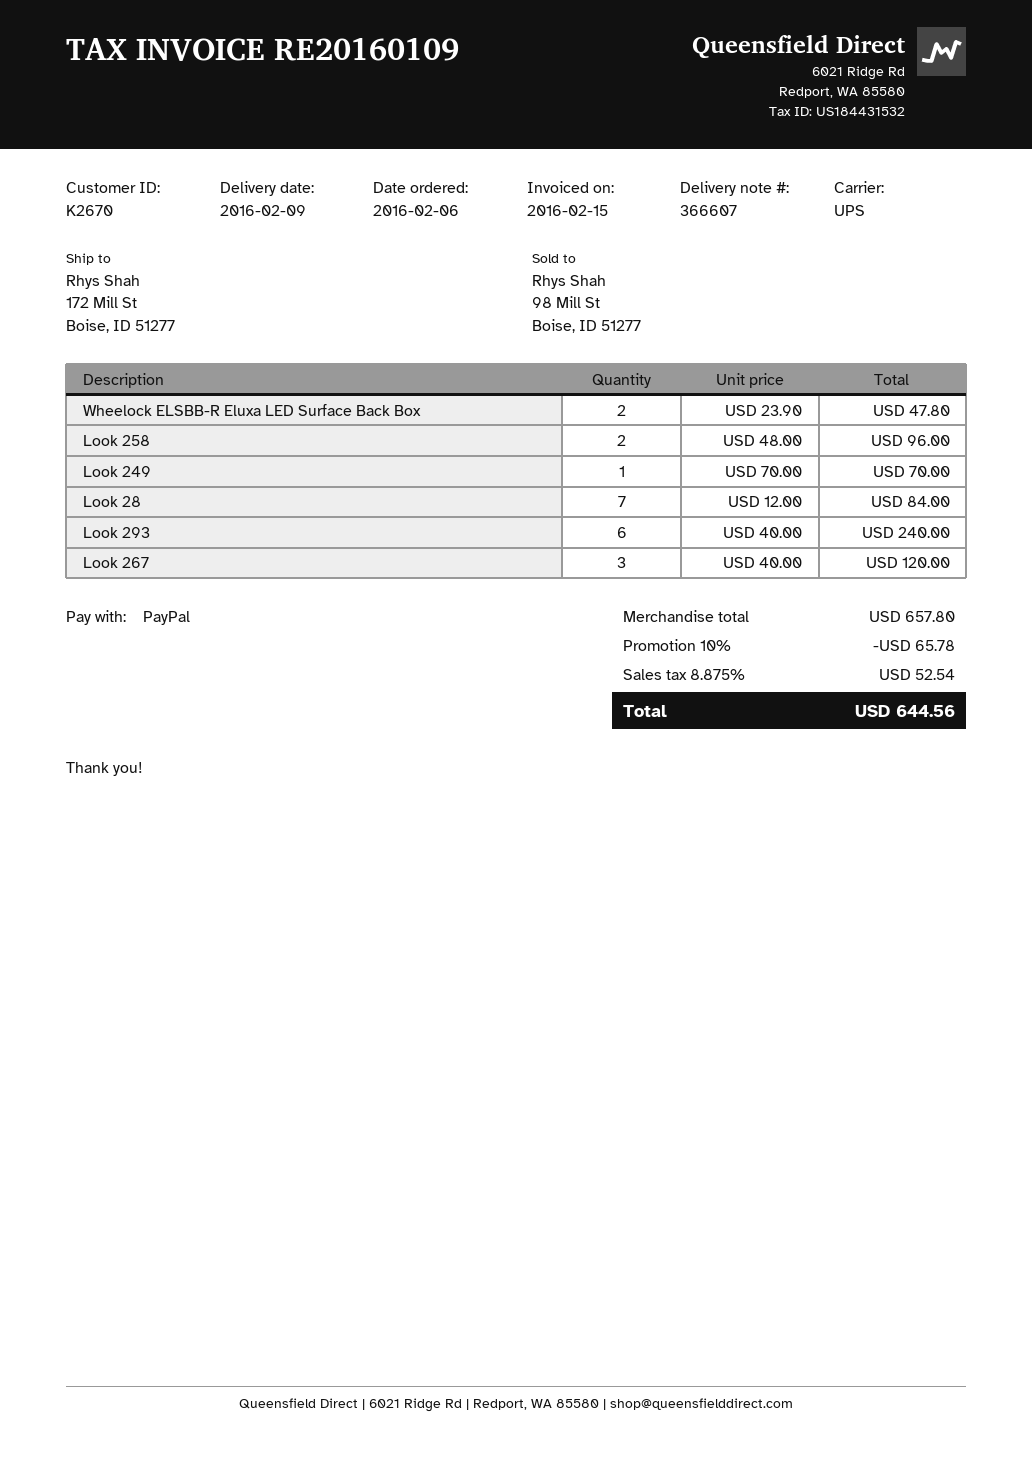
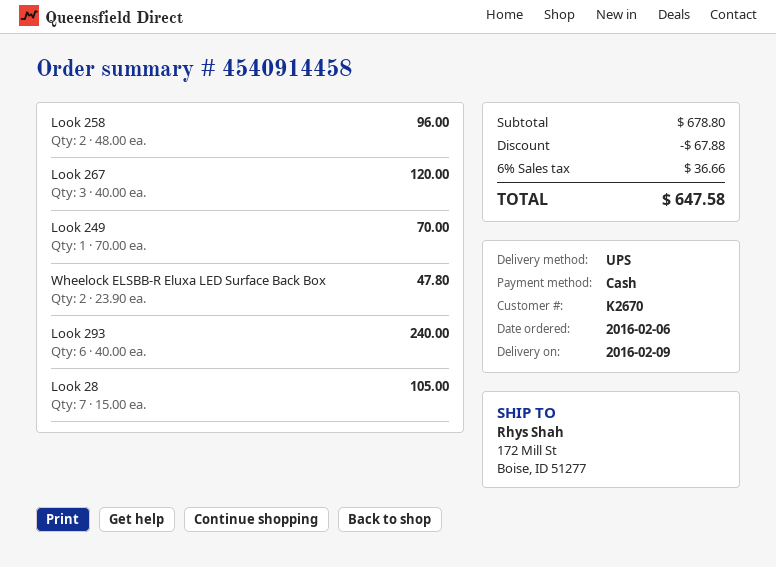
payment method: PayPal -> cash
Look 28: 7 x 12.00 = 84.00 -> 7 x 15.00 = 105.00
subtotal: 657.80 -> 678.80
discount: 65.78 -> 67.88
tax: 8.875% = 52.54 -> 6% = 36.66
total: 644.56 -> 647.58

